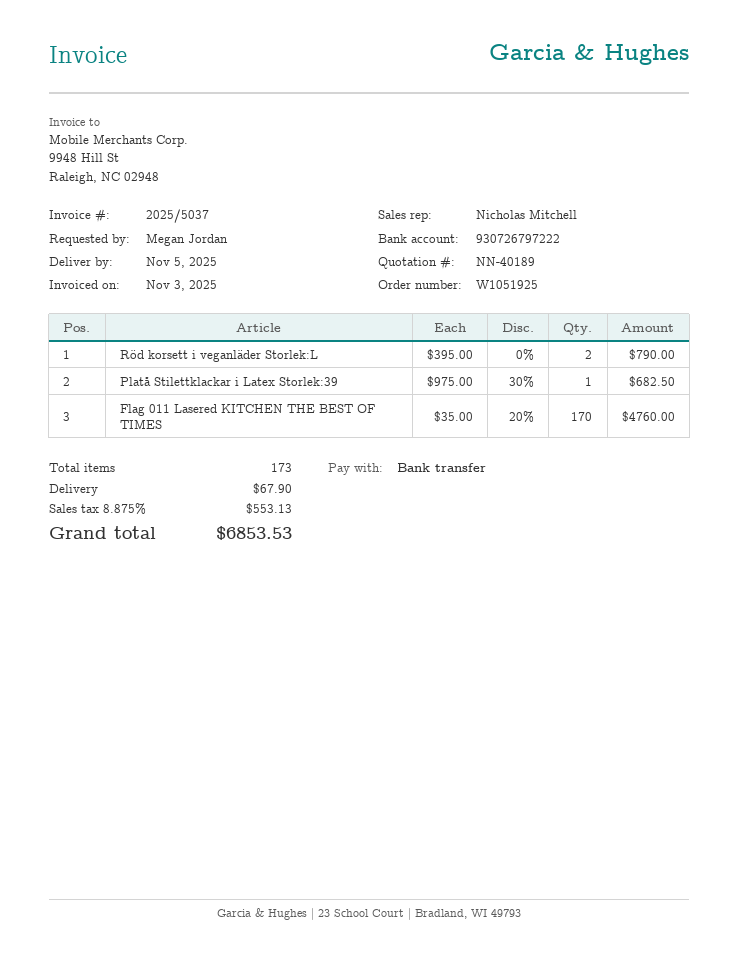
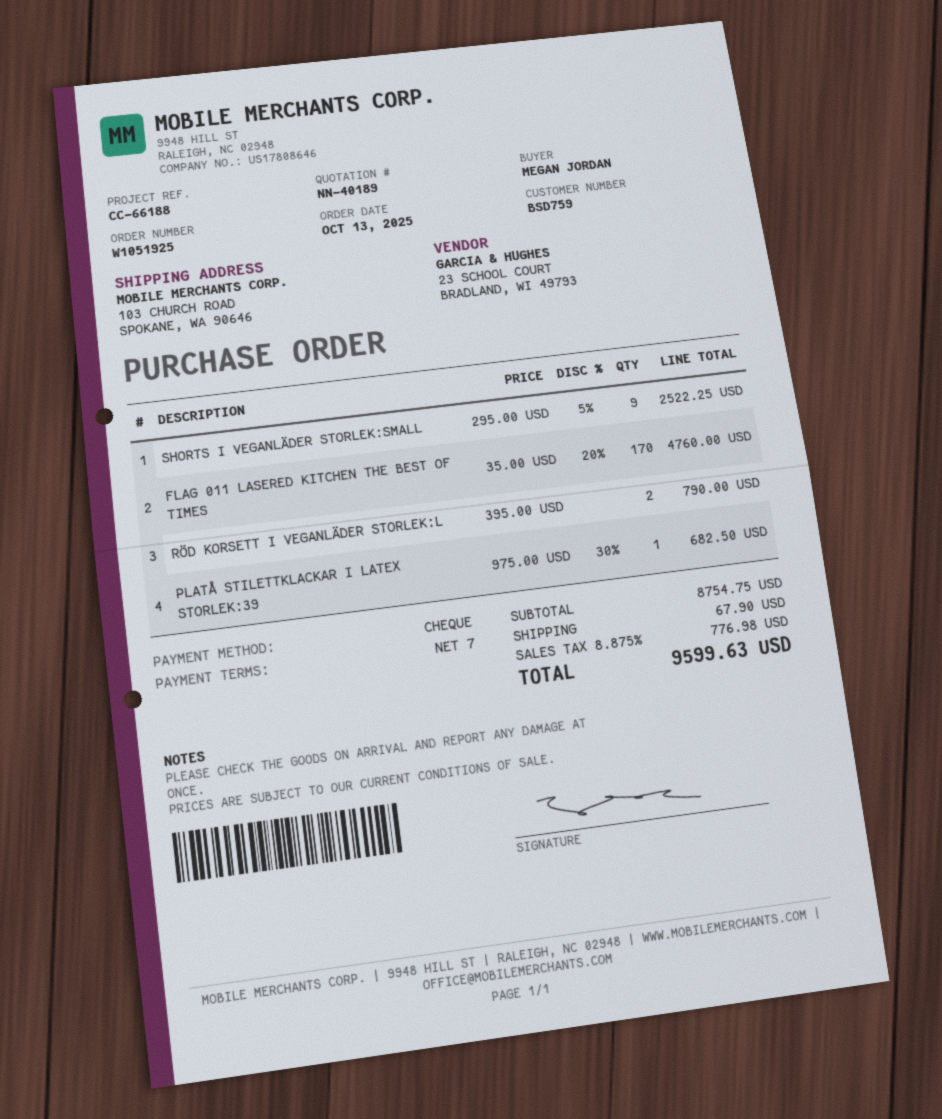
payment method: bank transfer -> cheque
SHORTS I VEGANLÄDER STORLEK:SMALL: none -> 9 x 295.00 - 5% = 2522.25
tax: 8.875% = 553.13 -> 8.875% = 776.98
total: 6853.53 -> 9599.63

